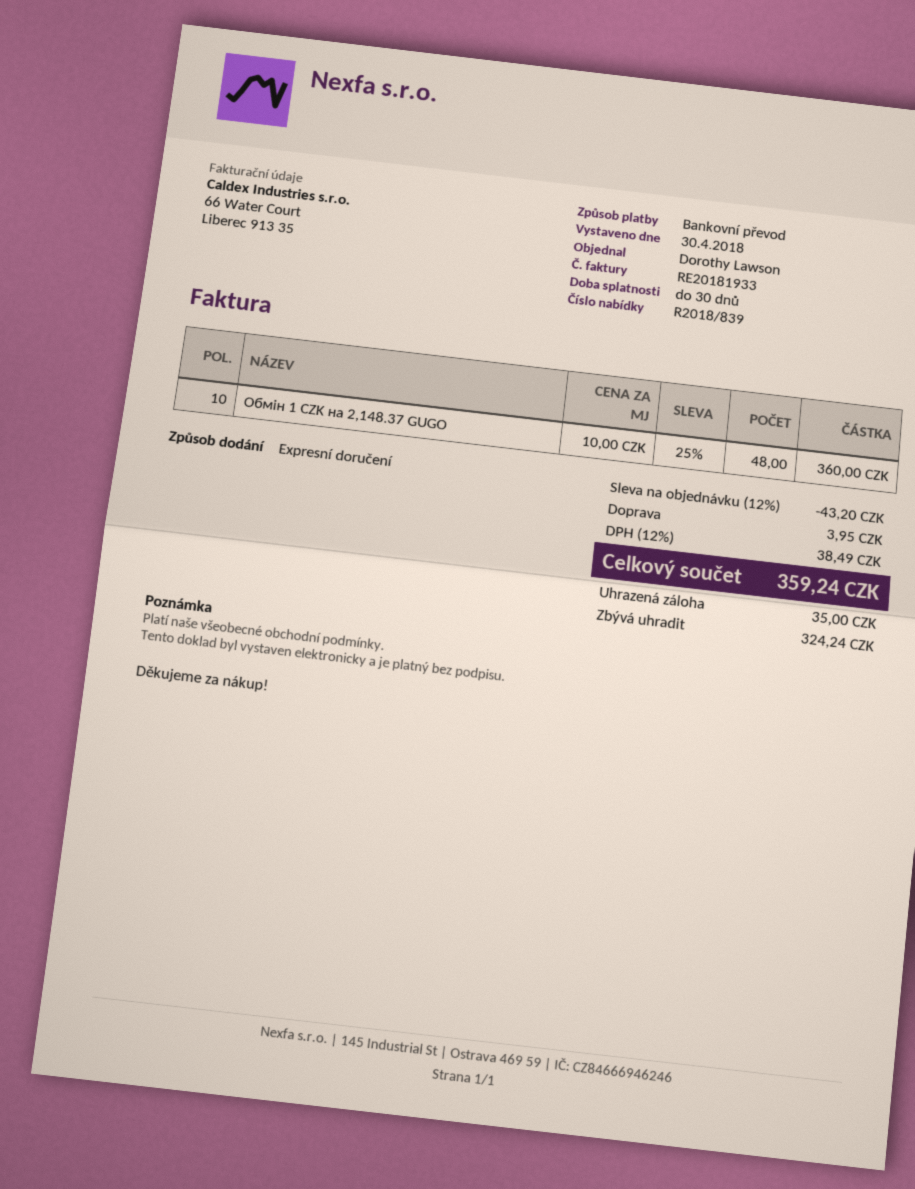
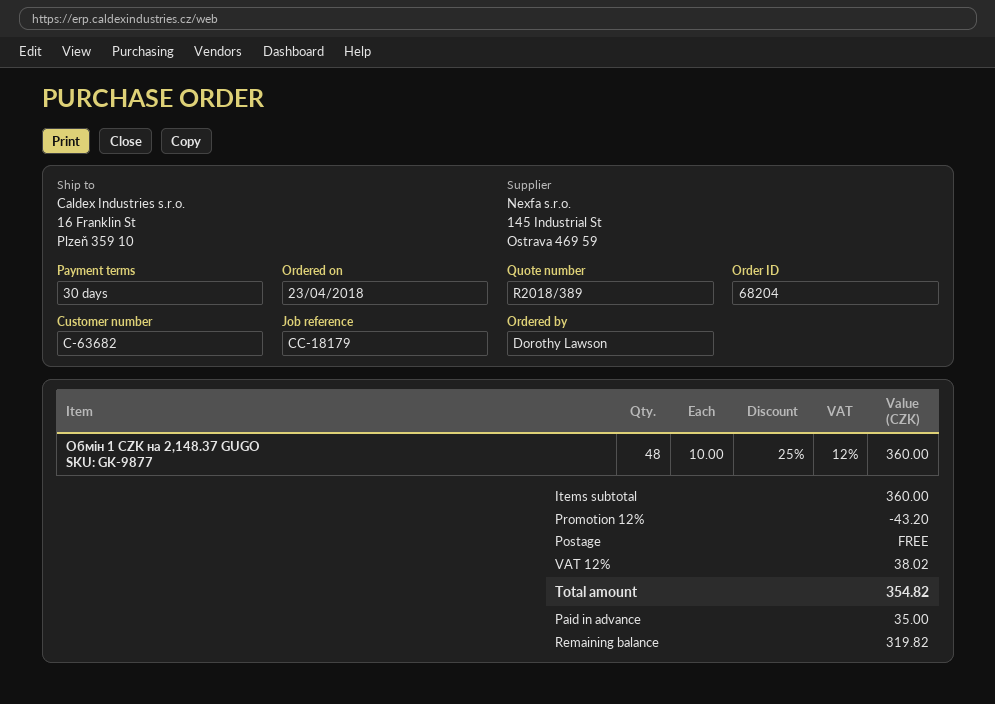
quote number: R2018/839 -> R2018/389
shipping: 3.95 -> 0.00
tax: 12% = 38.49 -> 12% = 38.02
total: 359.24 -> 354.82
balance: 324.24 -> 319.82

